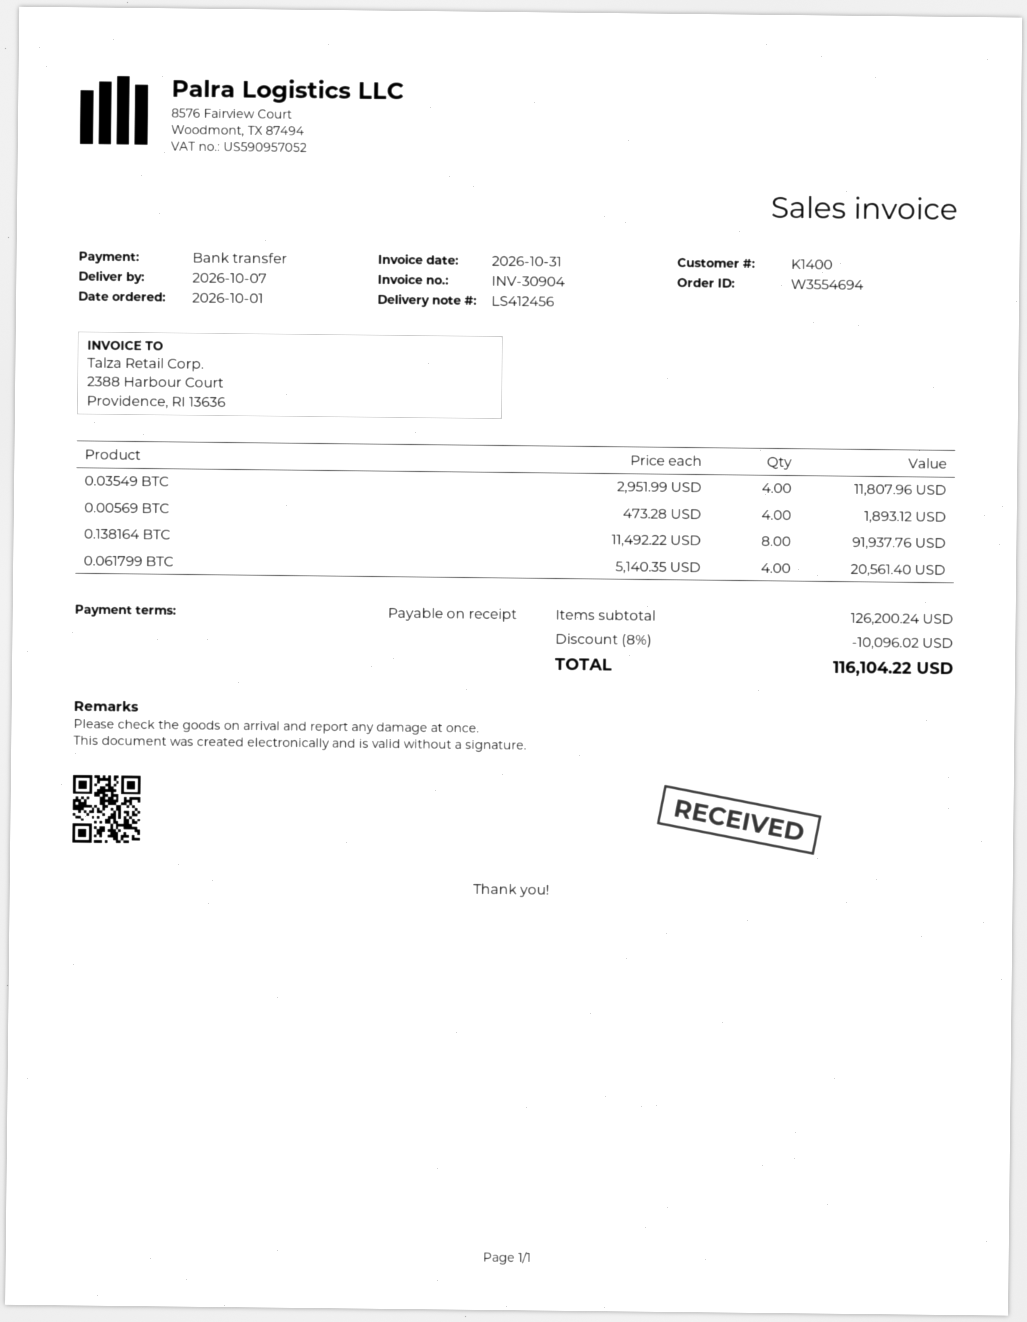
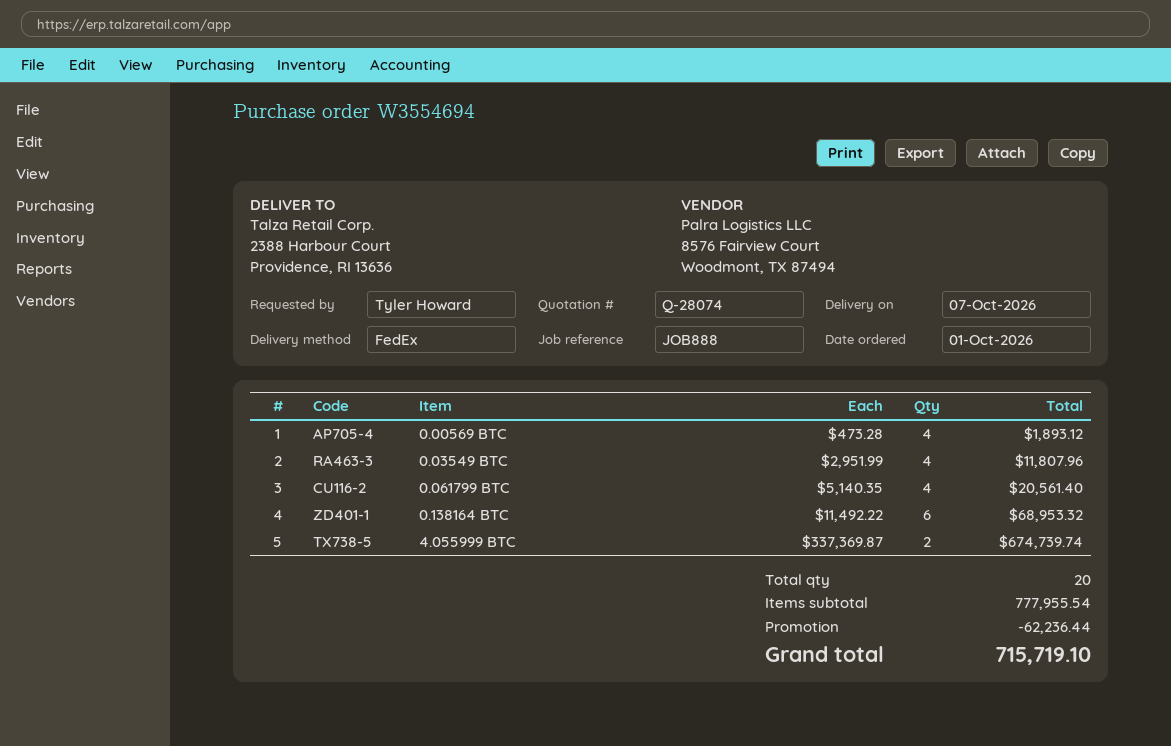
0.138164 BTC: 8 x 11492.22 = 91937.76 -> 6 x 11492.22 = 68953.32
4.055999 BTC: none -> 2 x 337369.87 = 674739.74
subtotal: 126200.24 -> 777955.54
discount: 10096.02 -> 62236.44
total: 116104.22 -> 715719.10

